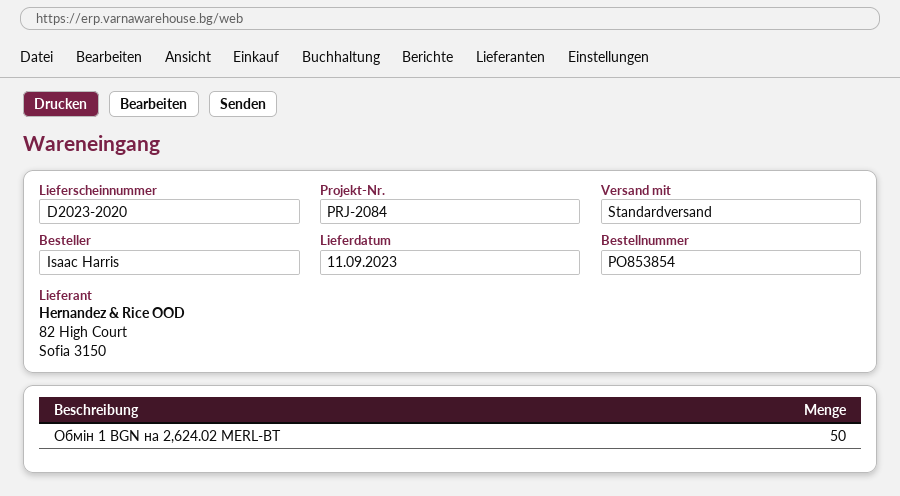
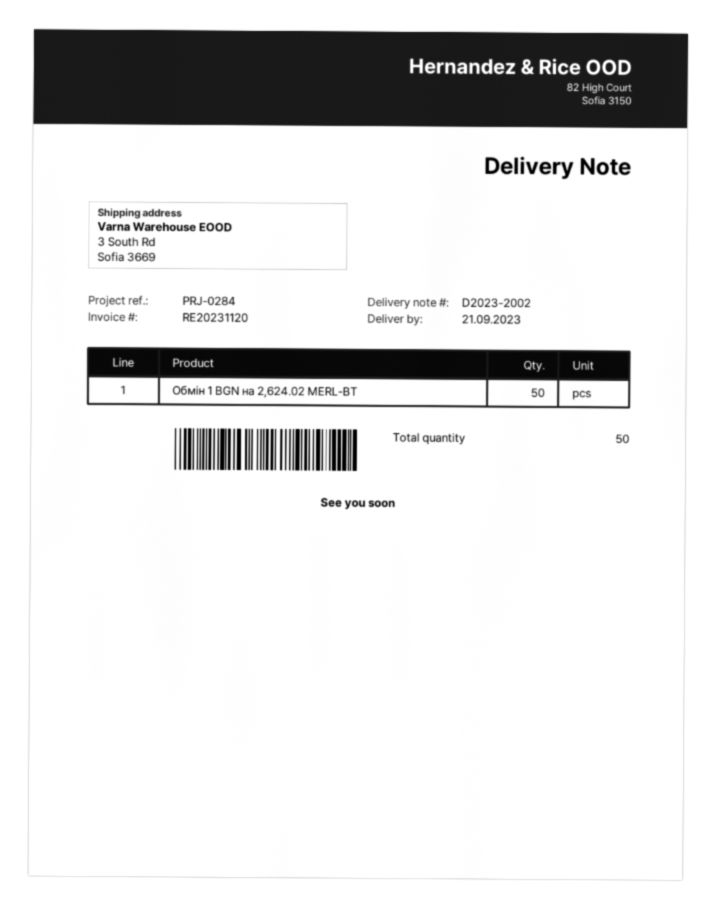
delivery note number: D2023-2020 -> D2023-2002
delivery date: 2023-09-11 -> 2023-09-21
reference: PRJ-2084 -> PRJ-0284

